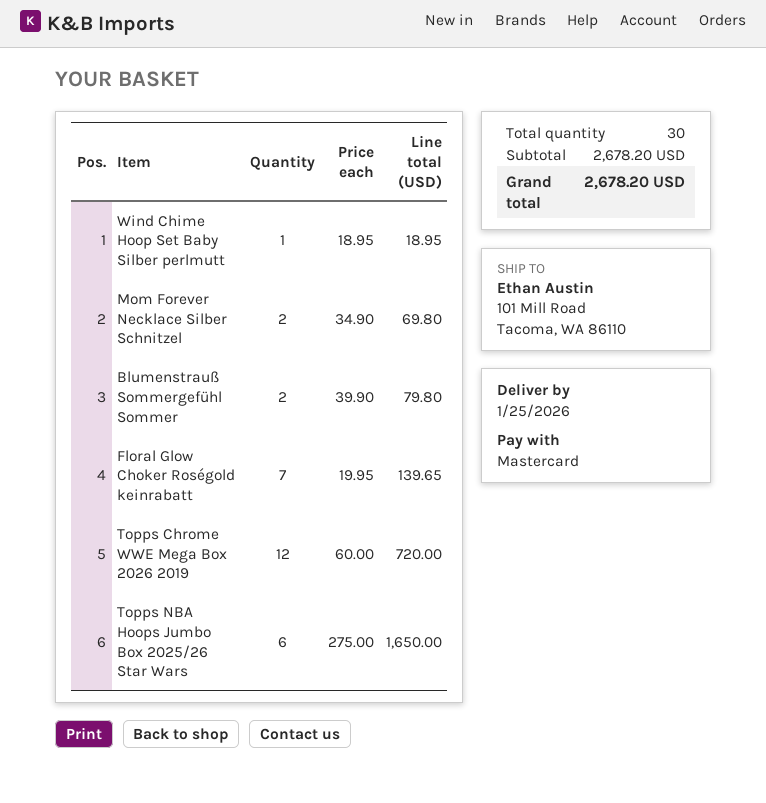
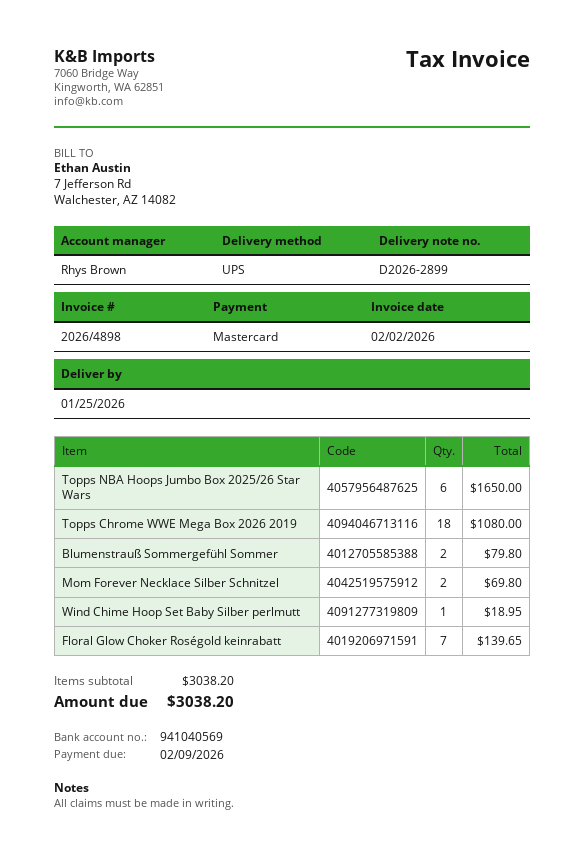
Topps Chrome WWE Mega Box 2026 2019: 12 for 720.00 -> 18 for 1080.00
subtotal: 2678.20 -> 3038.20
total: 2678.20 -> 3038.20

